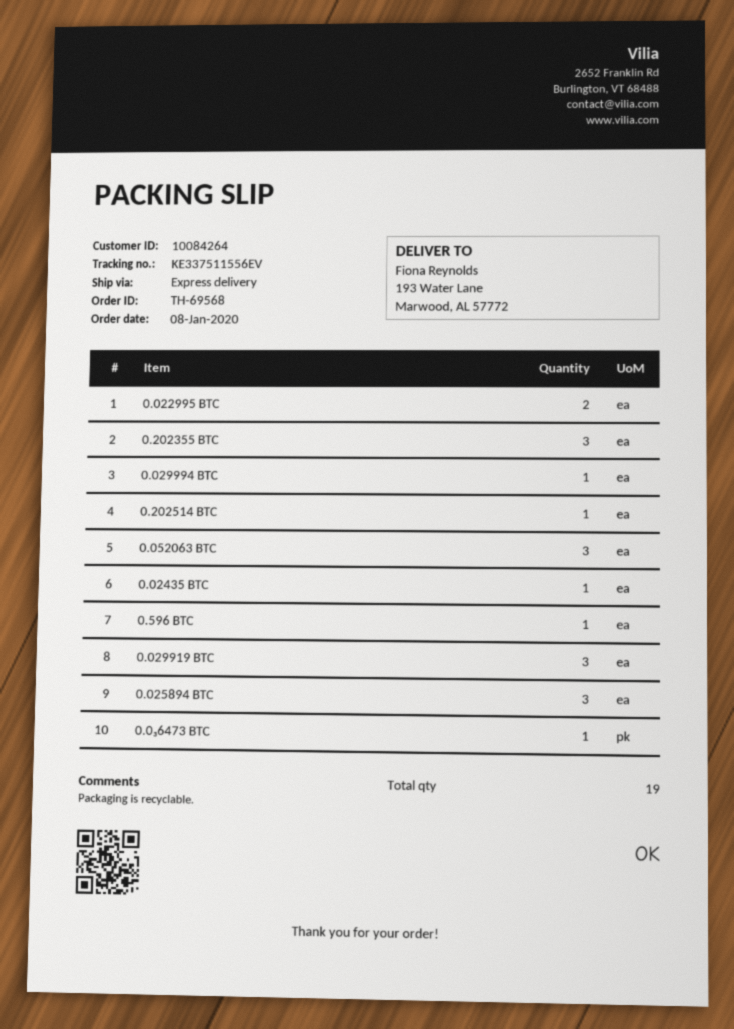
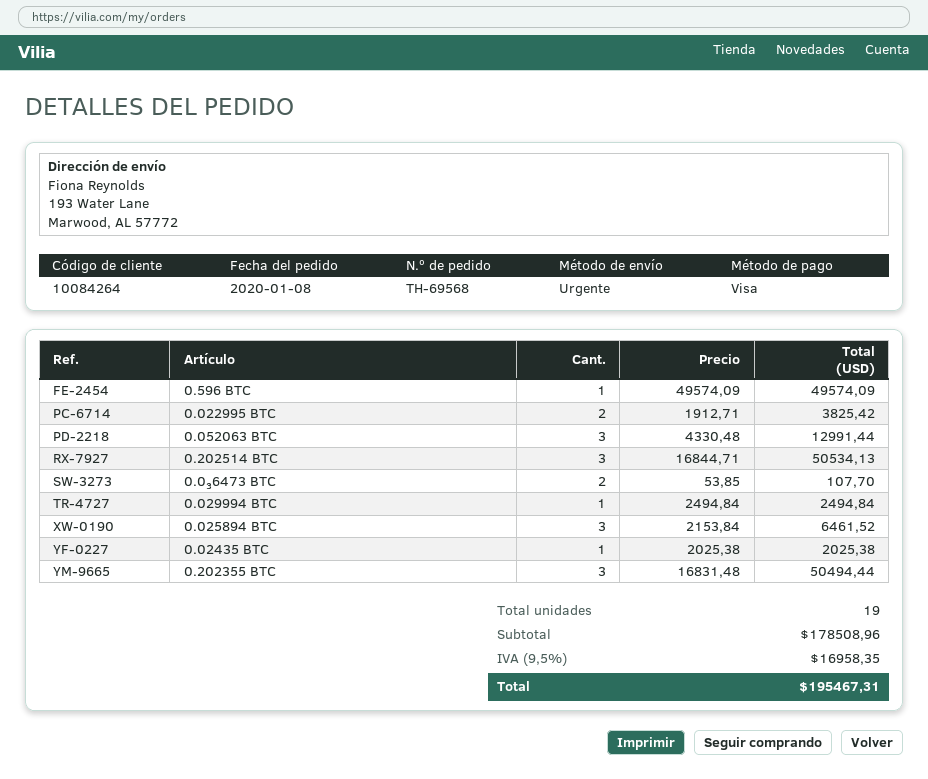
0.202514 BTC: 1 -> 3
0.029919 BTC: 3 -> none
0.0₃6473 BTC: 1 -> 2

